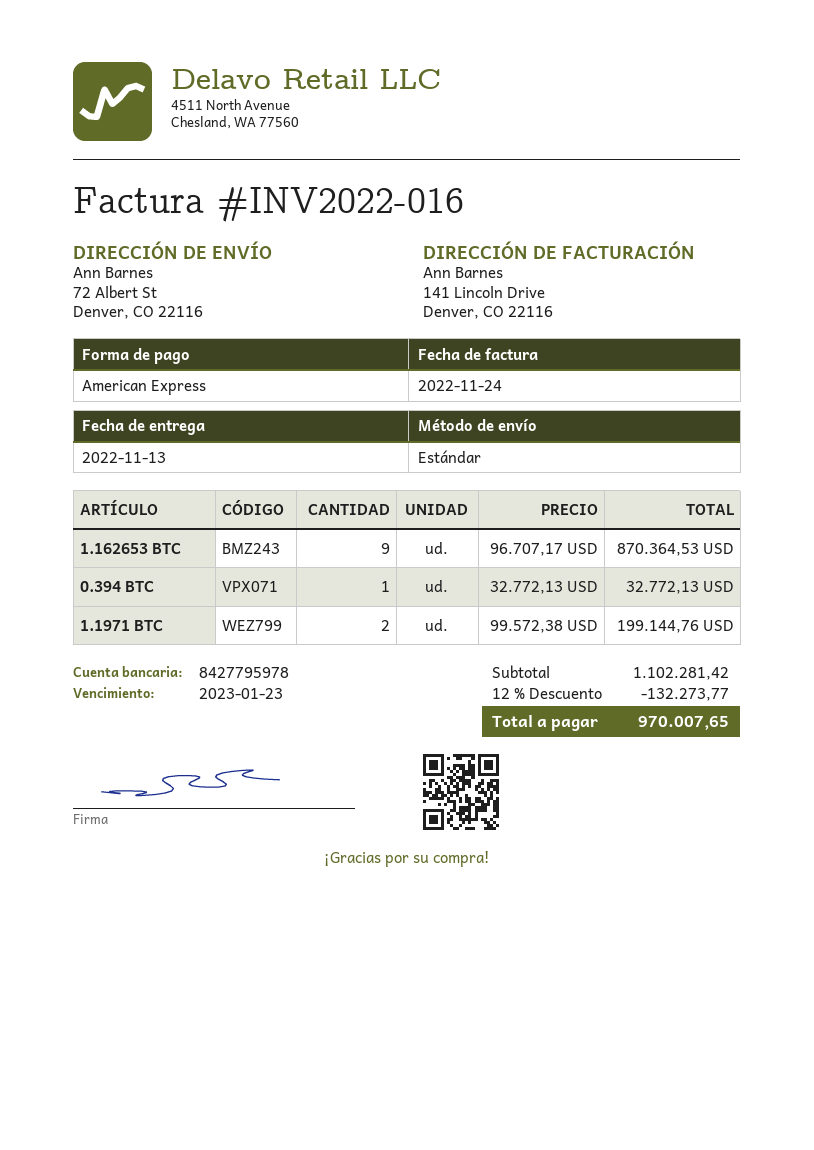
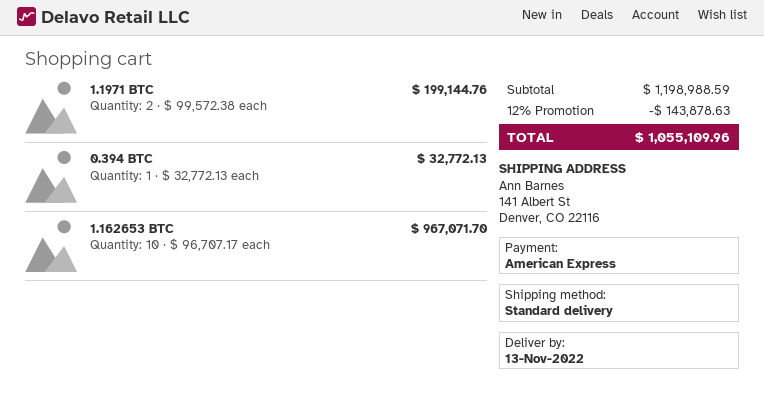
ship to: 72 Albert St, Denver, CO 22116 -> 141 Albert St, Denver, CO 22116
1.162653 BTC: 9 x 96707.17 = 870364.53 -> 10 x 96707.17 = 967071.70
subtotal: 1102281.42 -> 1198988.59
discount: 12% = 132273.77 -> 12% = 143878.63
total: 970007.65 -> 1055109.96

